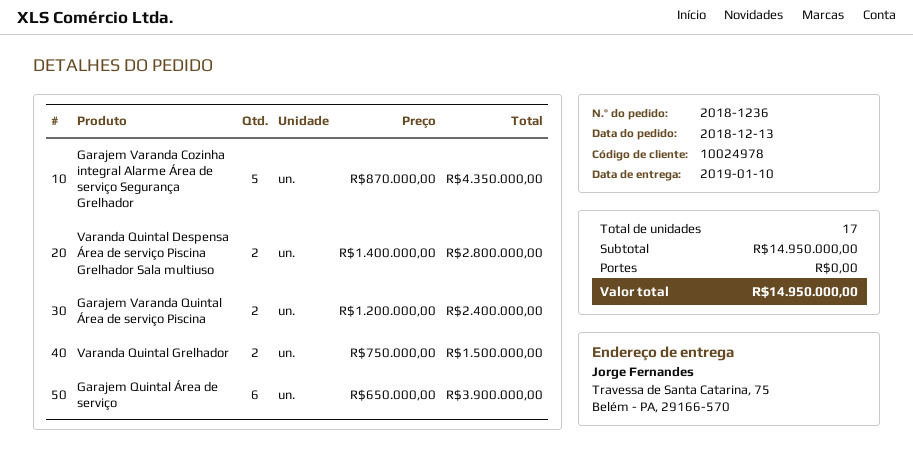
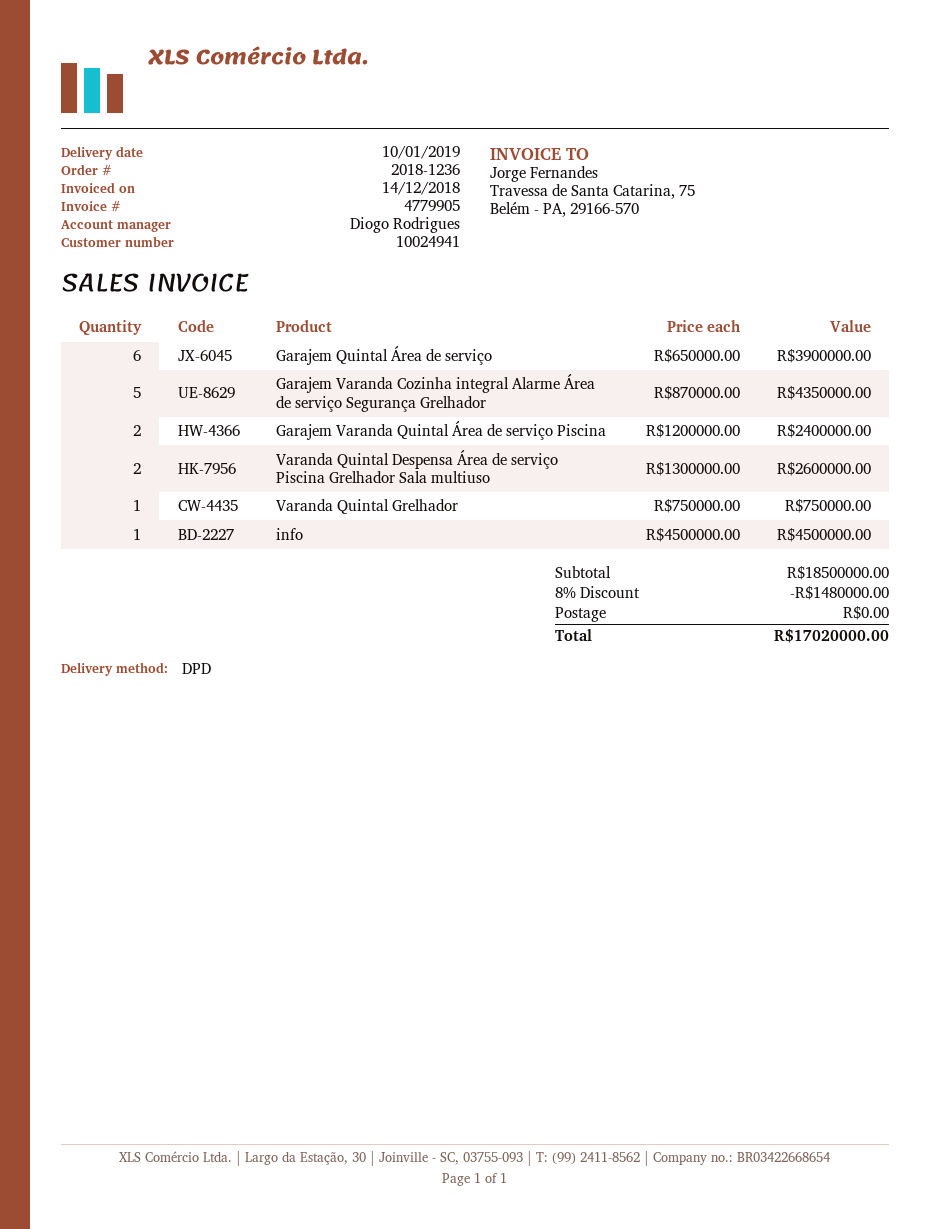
customer number: 10024978 -> 10024941
Varanda Quintal Despensa Área de serviço Piscina Grelhador Sala multiuso: 2 x 1400000.00 = 2800000.00 -> 2 x 1300000.00 = 2600000.00
Varanda Quintal Grelhador: 2 x 750000.00 = 1500000.00 -> 1 x 750000.00 = 750000.00
info: none -> 1 x 4500000.00 = 4500000.00
subtotal: 14950000.00 -> 18500000.00
discount: none -> 8% = 1480000.00
total: 14950000.00 -> 17020000.00

